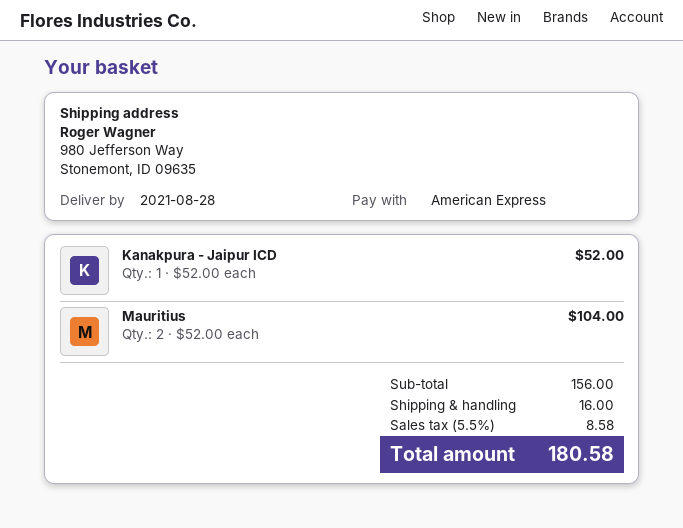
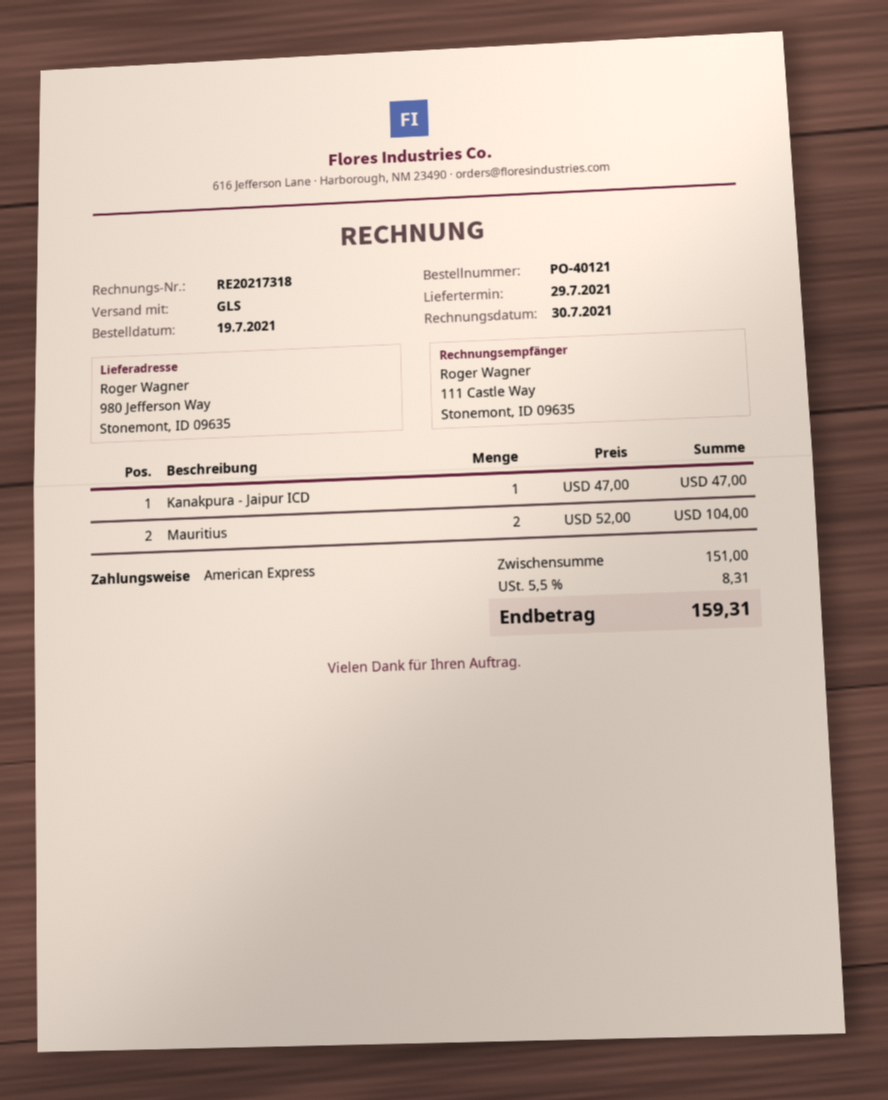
delivery date: 2021-08-28 -> 2021-07-29
Kanakpura - Jaipur ICD: 1 x 52.00 = 52.00 -> 1 x 47.00 = 47.00
subtotal: 156.00 -> 151.00
shipping: 16.00 -> none
tax: 5.5% = 8.58 -> 5.5% = 8.31
total: 180.58 -> 159.31

